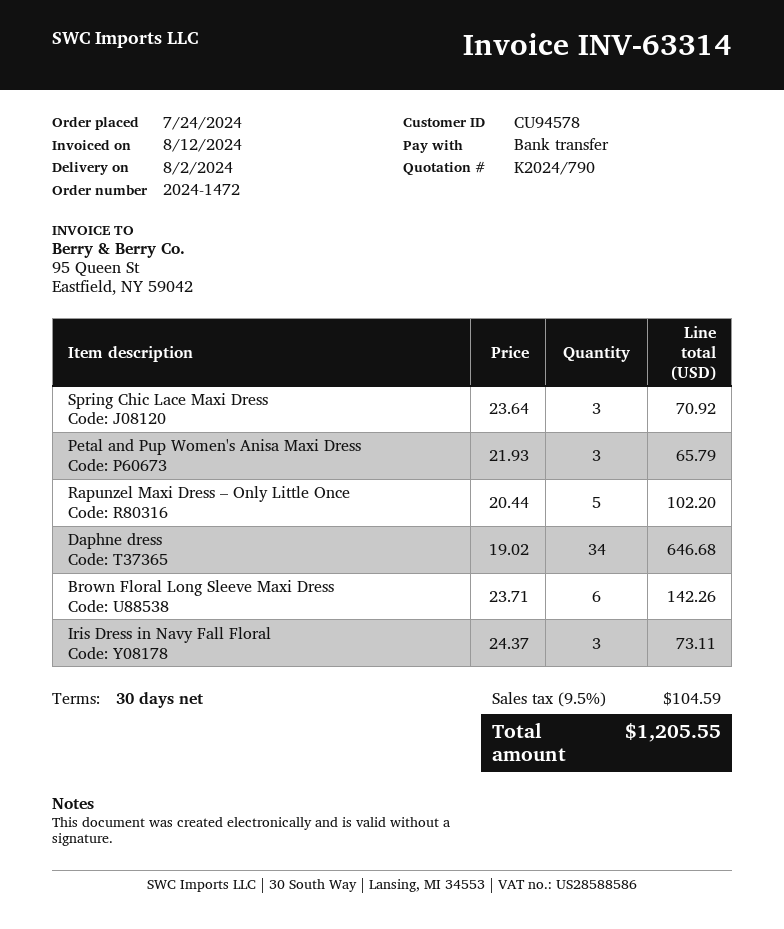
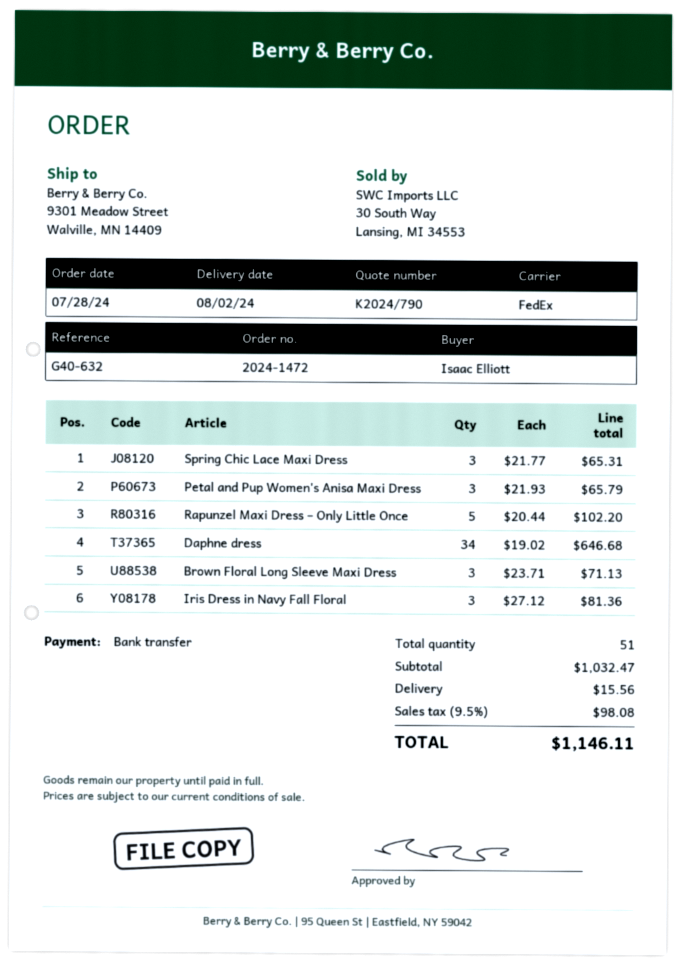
order date: 2024-07-24 -> 2024-07-28
Spring Chic Lace Maxi Dress: 3 x 23.64 = 70.92 -> 3 x 21.77 = 65.31
Brown Floral Long Sleeve Maxi Dress: 6 x 23.71 = 142.26 -> 3 x 23.71 = 71.13
Iris Dress in Navy Fall Floral: 3 x 24.37 = 73.11 -> 3 x 27.12 = 81.36
shipping: none -> 15.56
tax: 9.5% = 104.59 -> 9.5% = 98.08
total: 1205.55 -> 1146.11

